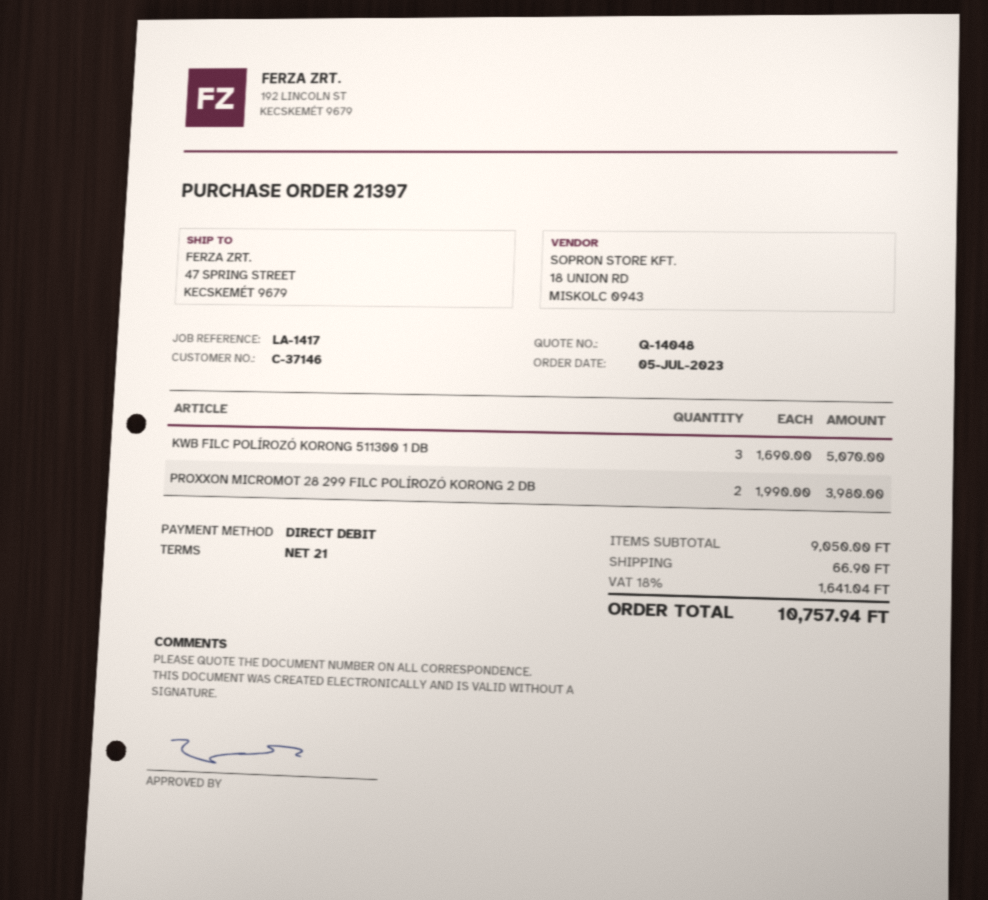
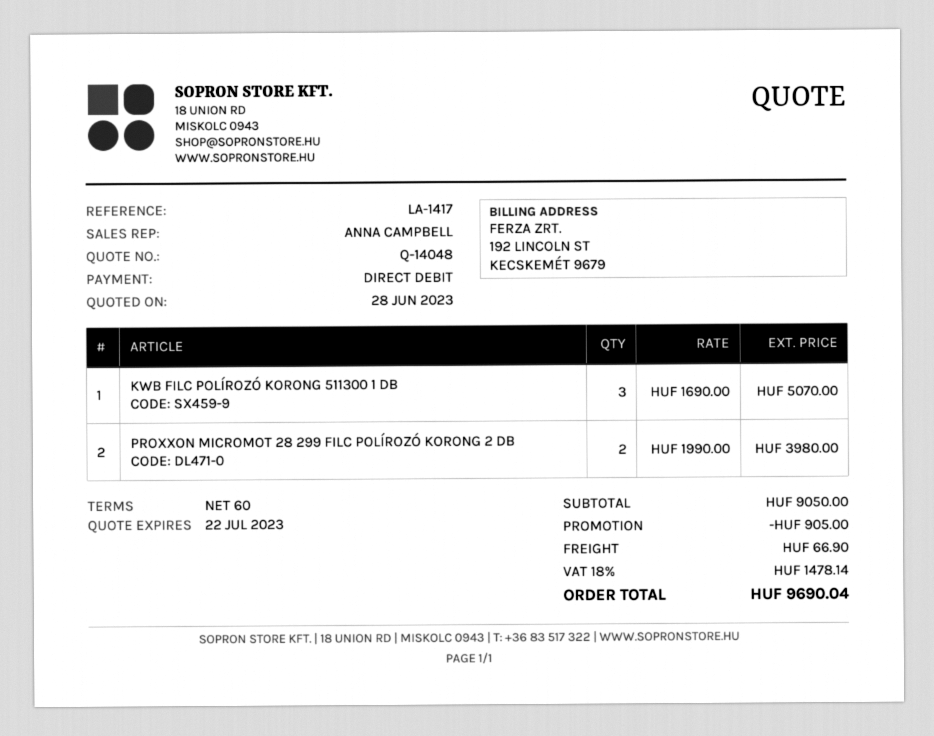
payment terms: 21 days -> 60 days
discount: none -> 905.00
tax: 18% = 1641.04 -> 18% = 1478.14
total: 10757.94 -> 9690.04

